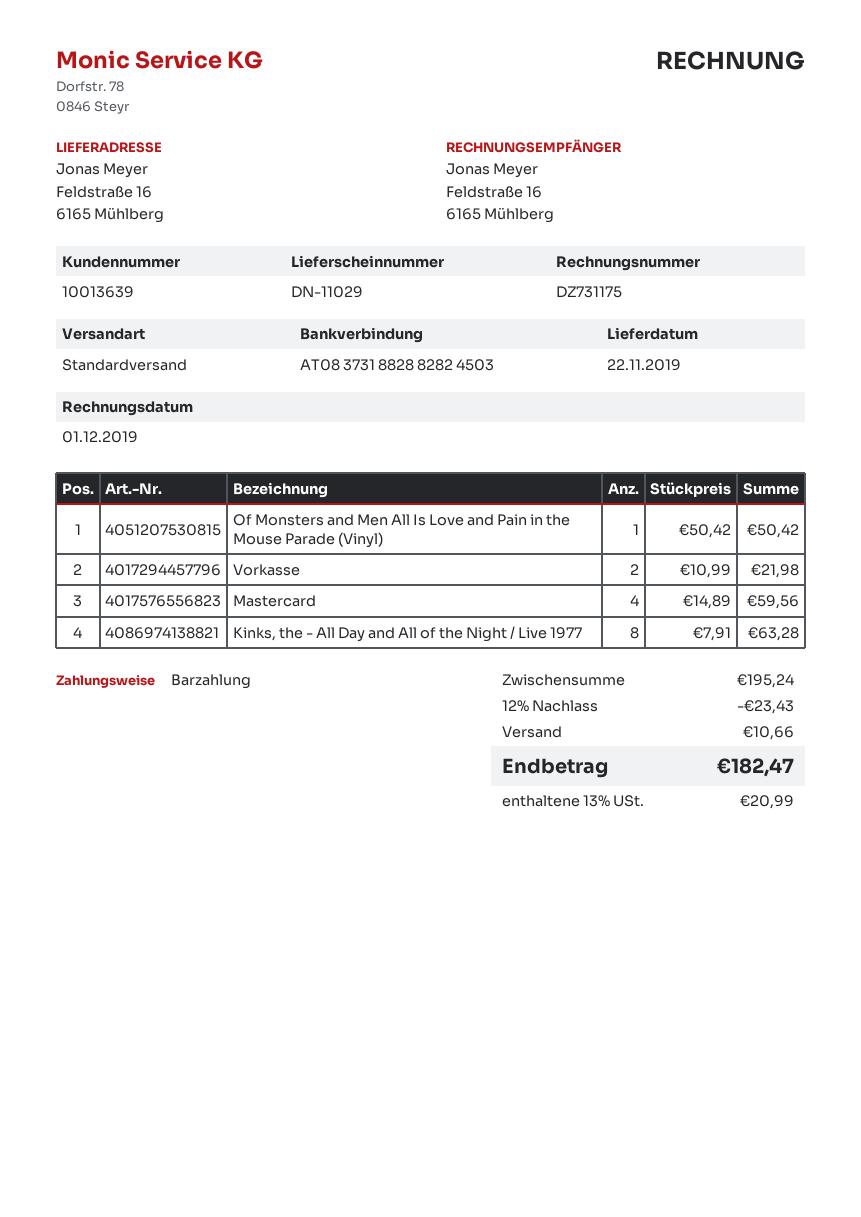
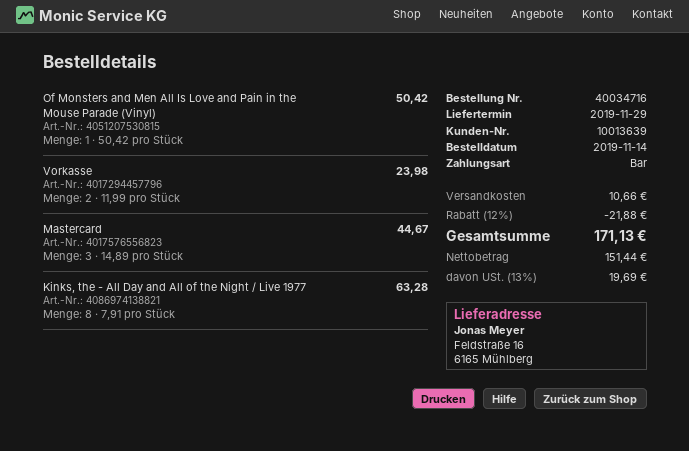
delivery date: 2019-11-22 -> 2019-11-29
Vorkasse: 2 x 10.99 = 21.98 -> 2 x 11.99 = 23.98
Mastercard: 4 x 14.89 = 59.56 -> 3 x 14.89 = 44.67
discount: 12% = 23.43 -> 12% = 21.88
tax: 13% = 20.99 -> 13% = 19.69
total: 182.47 -> 171.13

